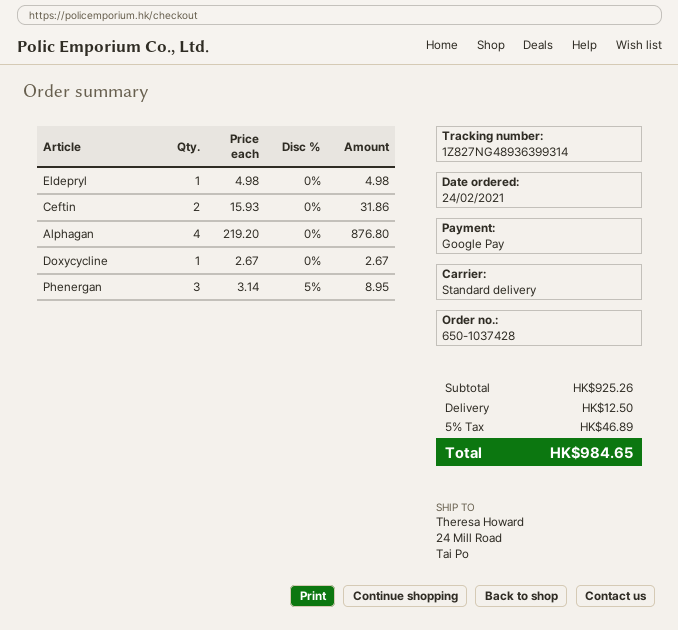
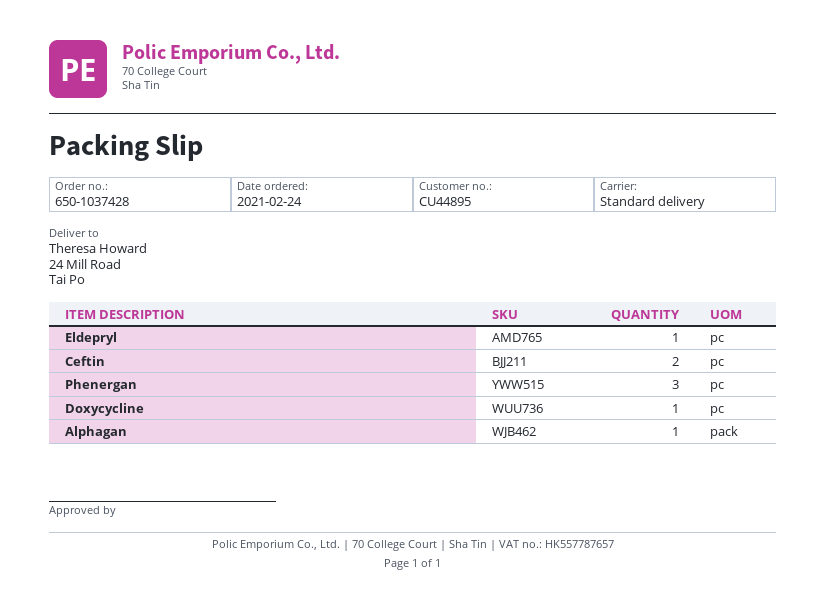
Alphagan: 4 -> 1

